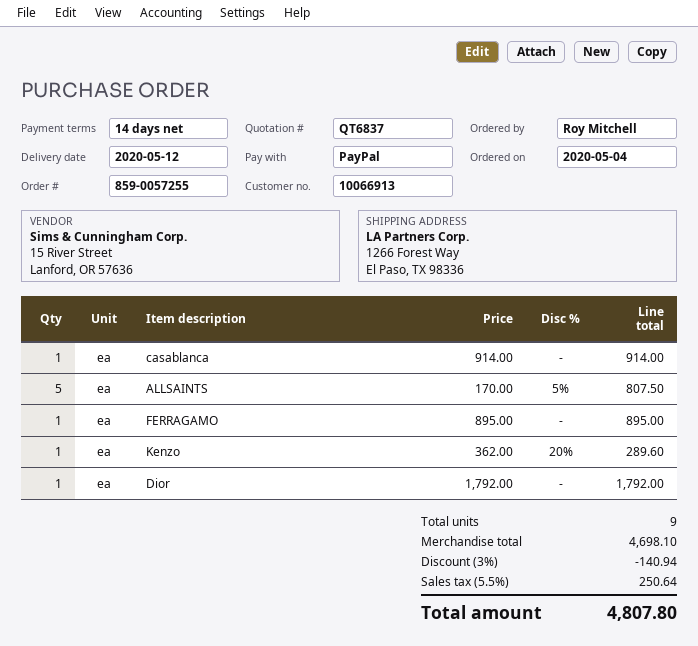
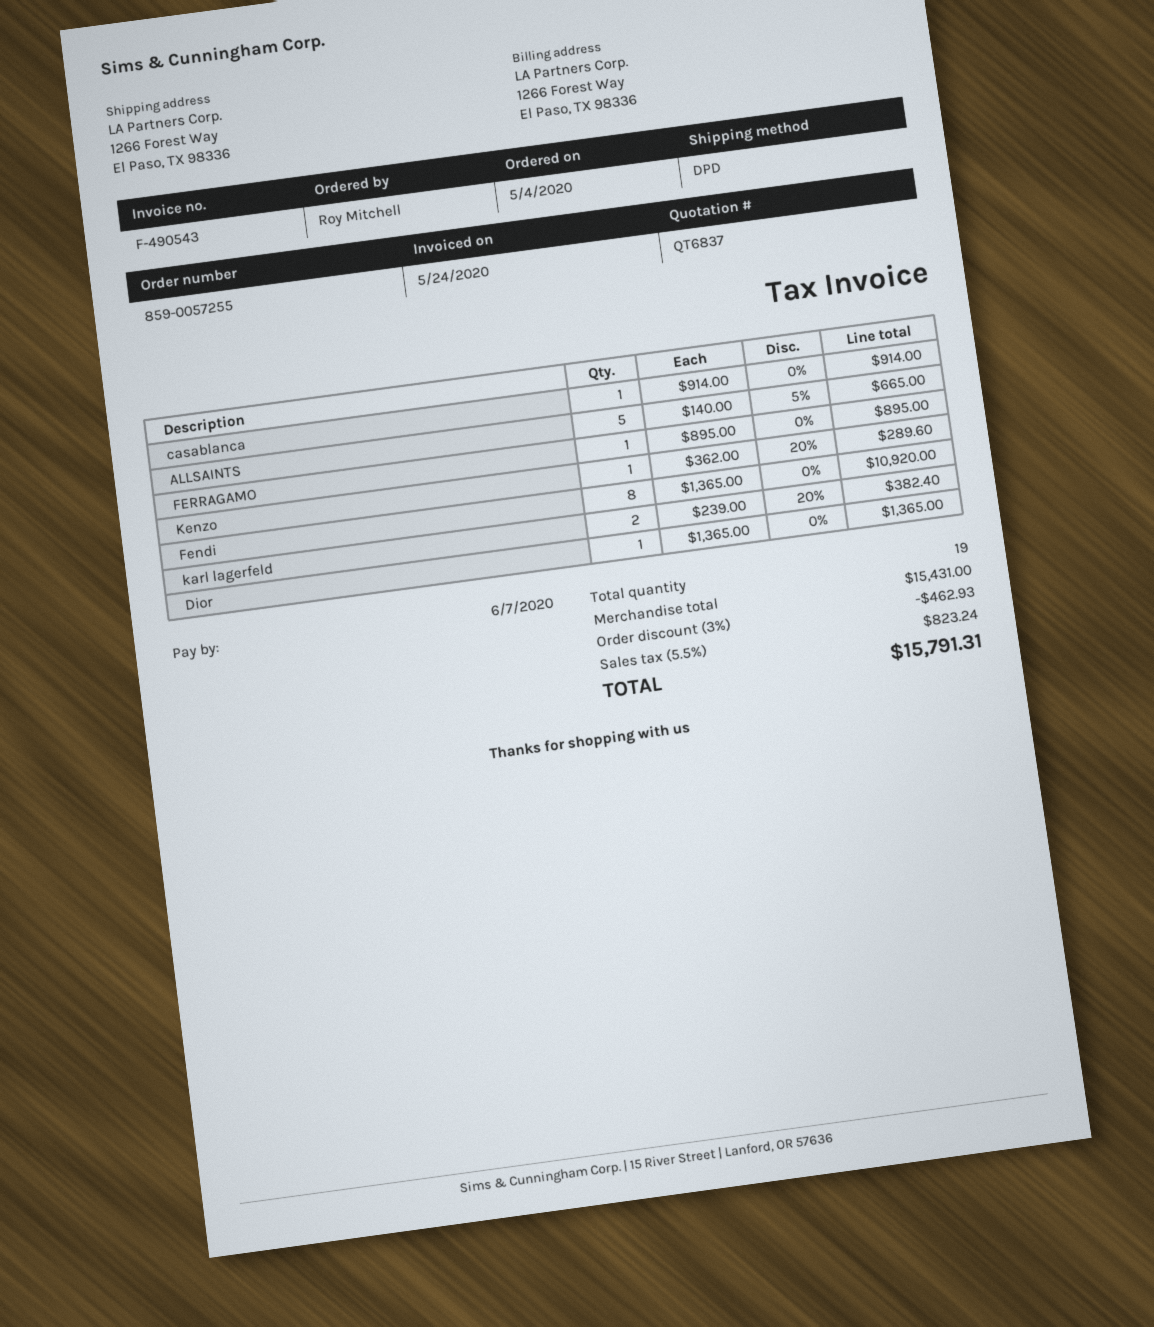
ALLSAINTS: 5 x 170.00 - 5% = 807.50 -> 5 x 140.00 - 5% = 665.00
Dior: 1 x 1792.00 = 1792.00 -> 1 x 1365.00 = 1365.00
Fendi: none -> 8 x 1365.00 = 10920.00
karl lagerfeld: none -> 2 x 239.00 - 20% = 382.40
total quantity: 9 -> 19
subtotal: 4698.10 -> 15431.00
discount: 3% = 140.94 -> 3% = 462.93
tax: 5.5% = 250.64 -> 5.5% = 823.24
total: 4807.80 -> 15791.31

